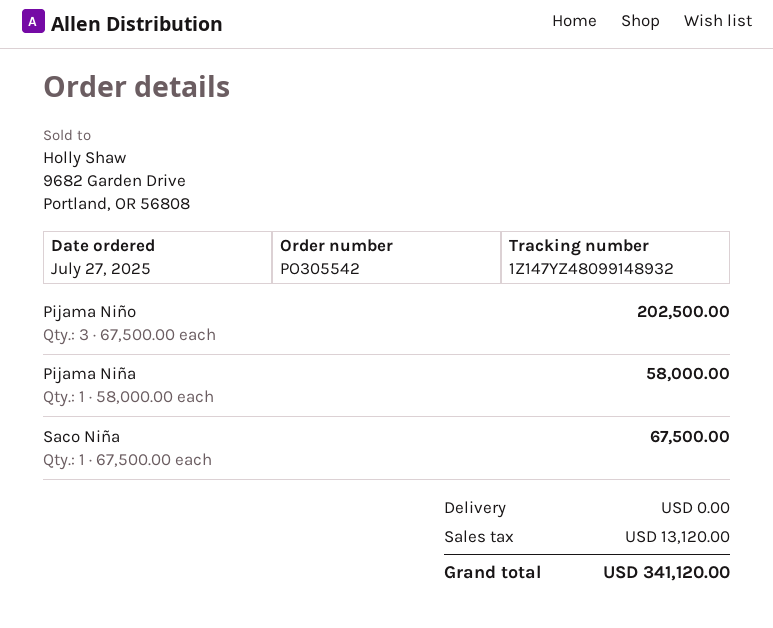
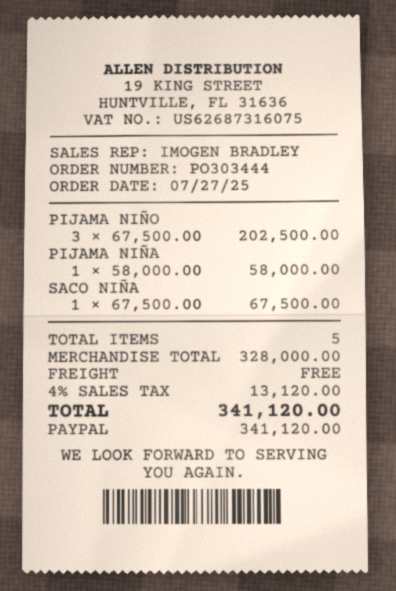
order number: PO305542 -> PO303444

